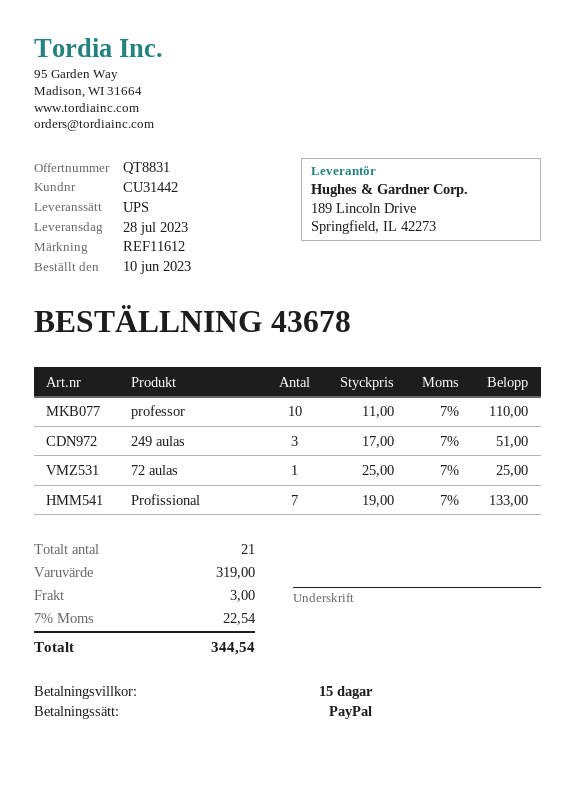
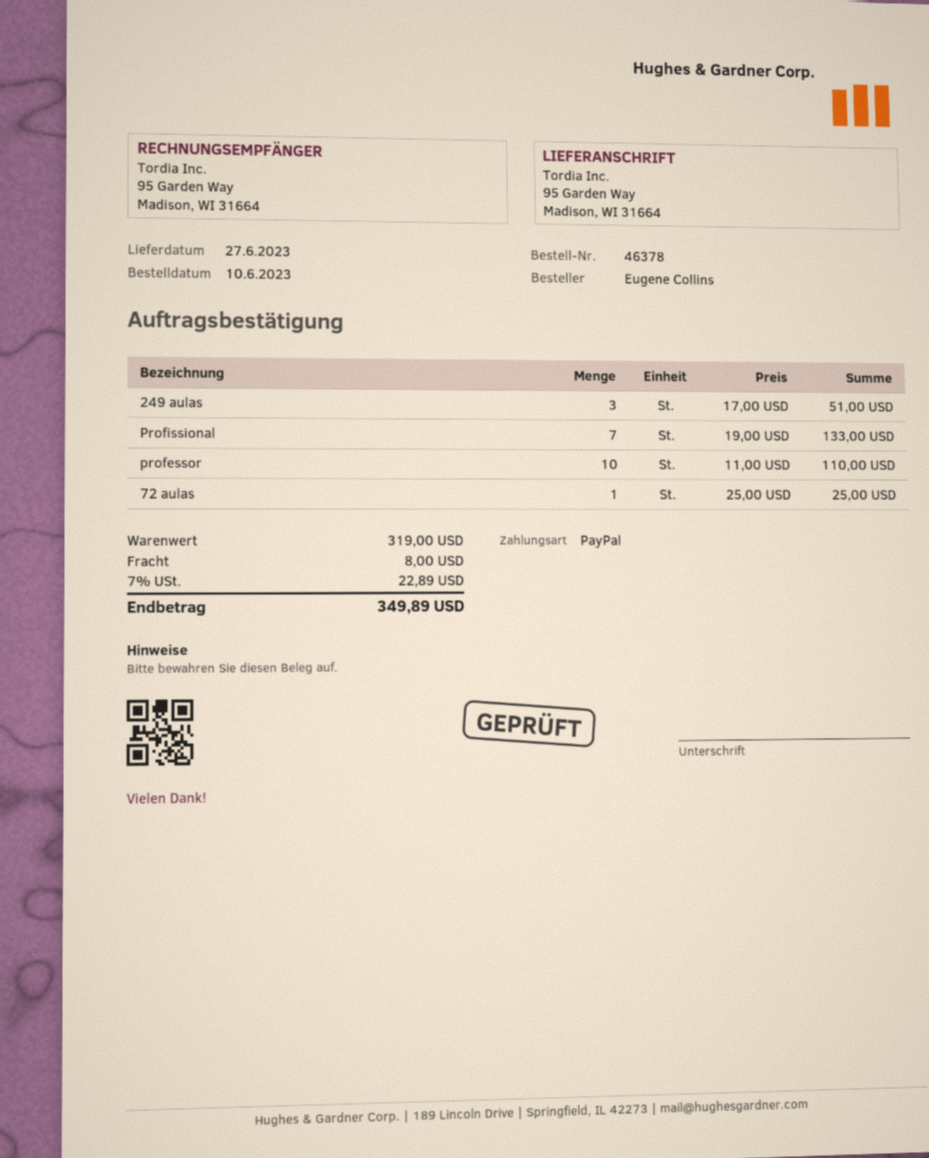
order number: 43678 -> 46378
delivery date: 2023-07-28 -> 2023-06-27
shipping: 3.00 -> 8.00
tax: 7% = 22.54 -> 7% = 22.89
total: 344.54 -> 349.89

